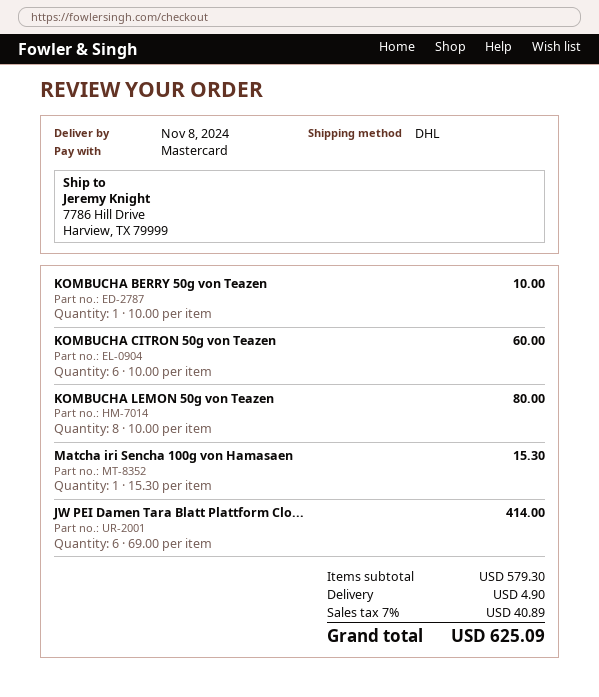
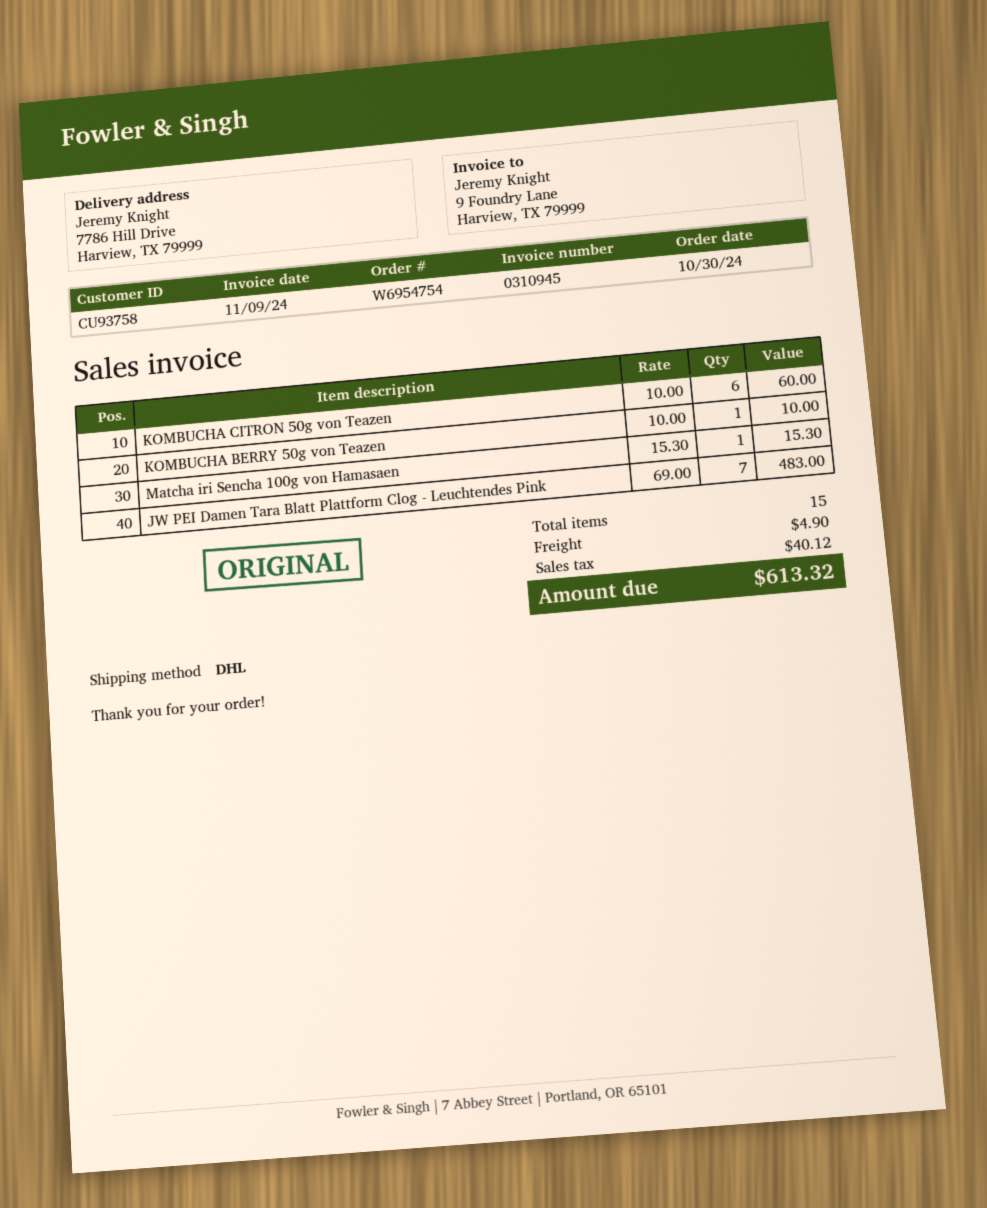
KOMBUCHA LEMON 50g von Teazen: 8 x 10.00 = 80.00 -> none
JW PEI Damen Tara Blatt Plattform Clo...: 6 x 69.00 = 414.00 -> 7 x 69.00 = 483.00
tax: 40.89 -> 40.12
total: 625.09 -> 613.32

